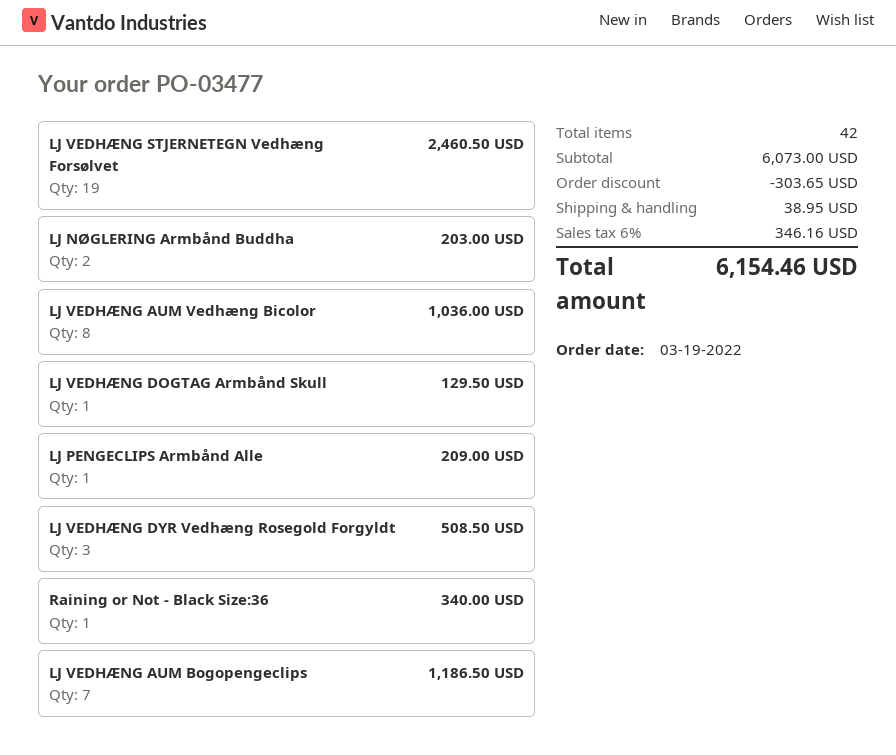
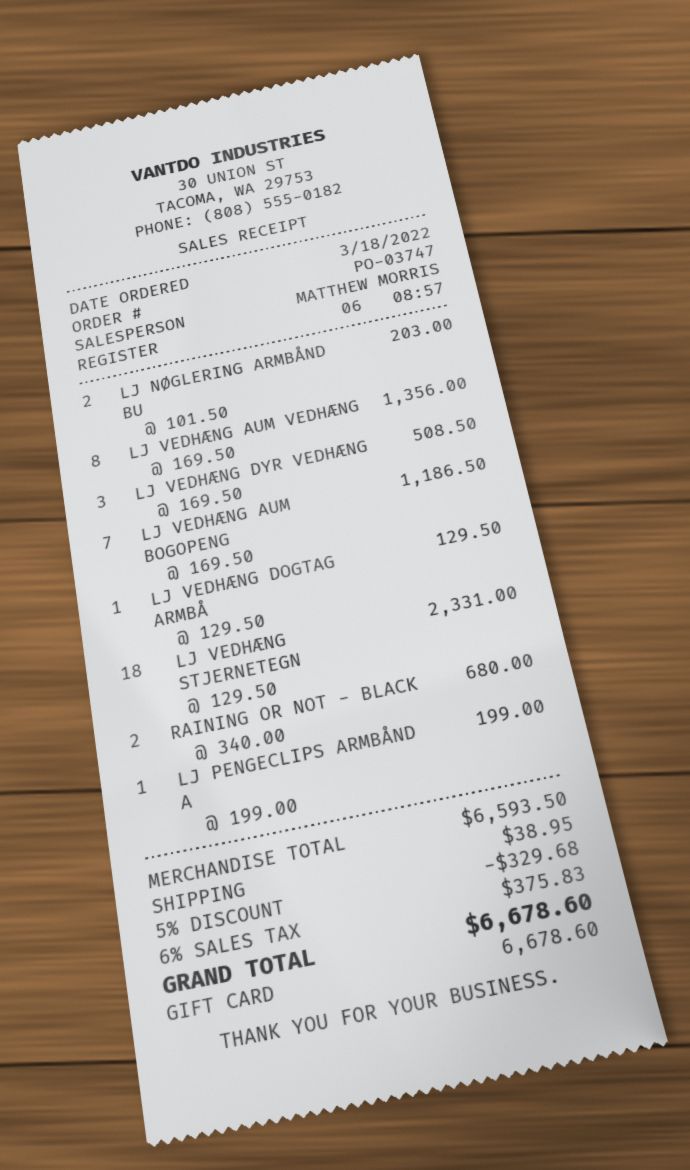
order number: PO-03477 -> PO-03747
order date: 2022-03-19 -> 2022-03-18
LJ VEDHÆNG STJERNETEGN Vedhæng Forsølvet: 19 for 2460.50 -> 18 for 2331.00
LJ VEDHÆNG AUM Vedhæng Bicolor: 8 for 1036.00 -> 8 for 1356.00
LJ PENGECLIPS Armbånd Alle: 1 for 209.00 -> 1 for 199.00
Raining or Not - Black Size:36: 1 for 340.00 -> 2 for 680.00
subtotal: 6073.00 -> 6593.50
discount: 303.65 -> 329.68
tax: 6% = 346.16 -> 6% = 375.83
total: 6154.46 -> 6678.60

